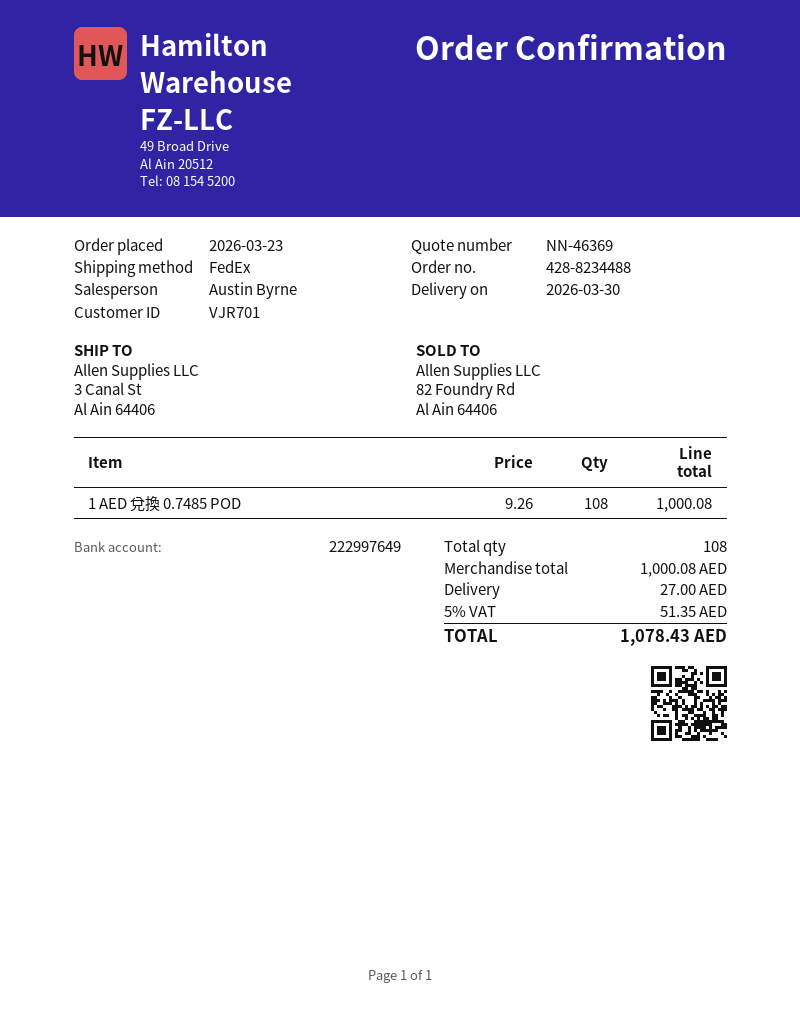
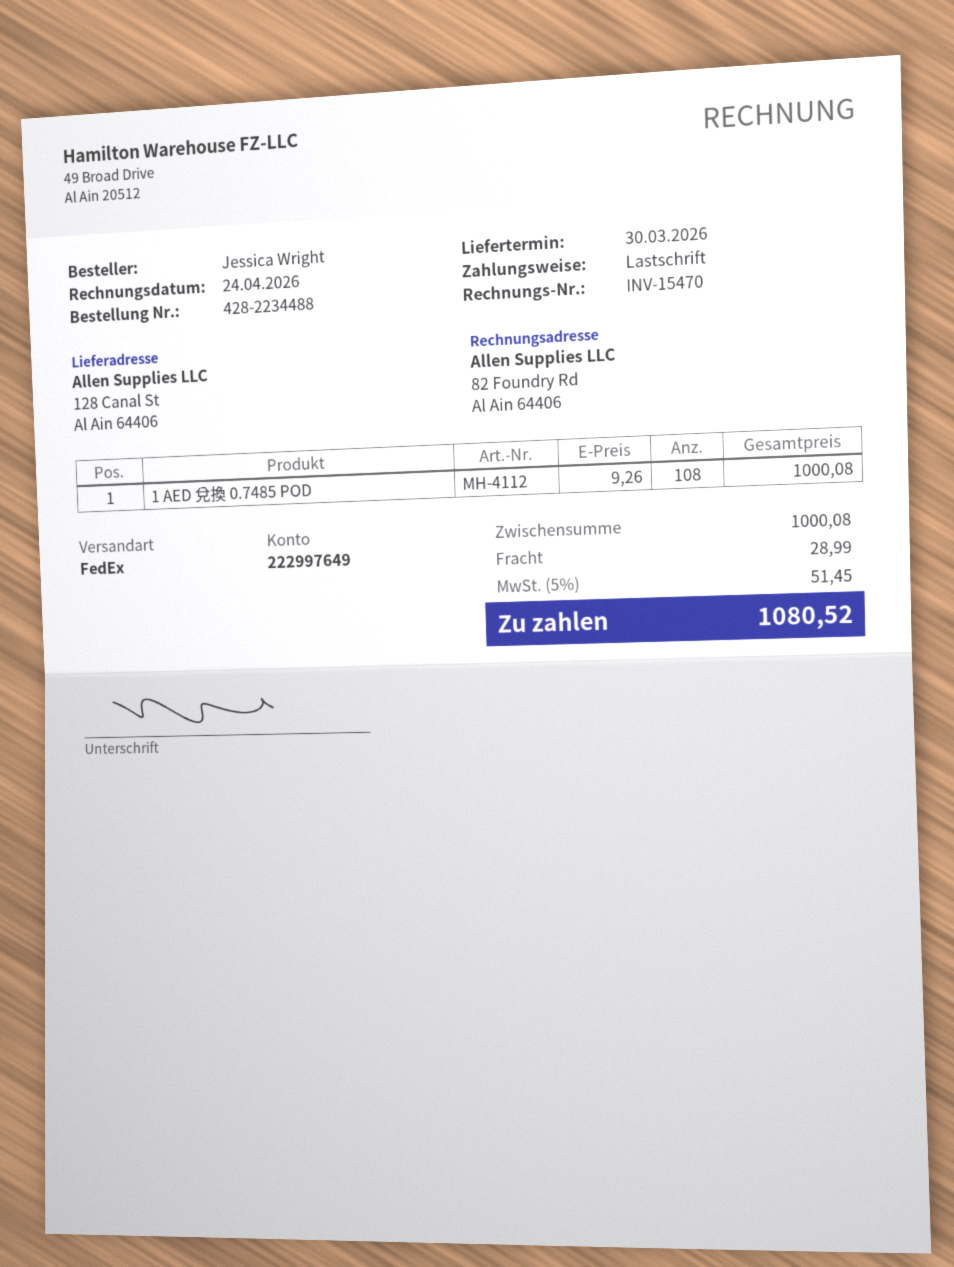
order number: 428-8234488 -> 428-2234488
ship to: 3 Canal St, Al Ain 64406 -> 128 Canal St, Al Ain 64406
shipping: 27.00 -> 28.99
tax: 5% = 51.35 -> 5% = 51.45
total: 1078.43 -> 1080.52

